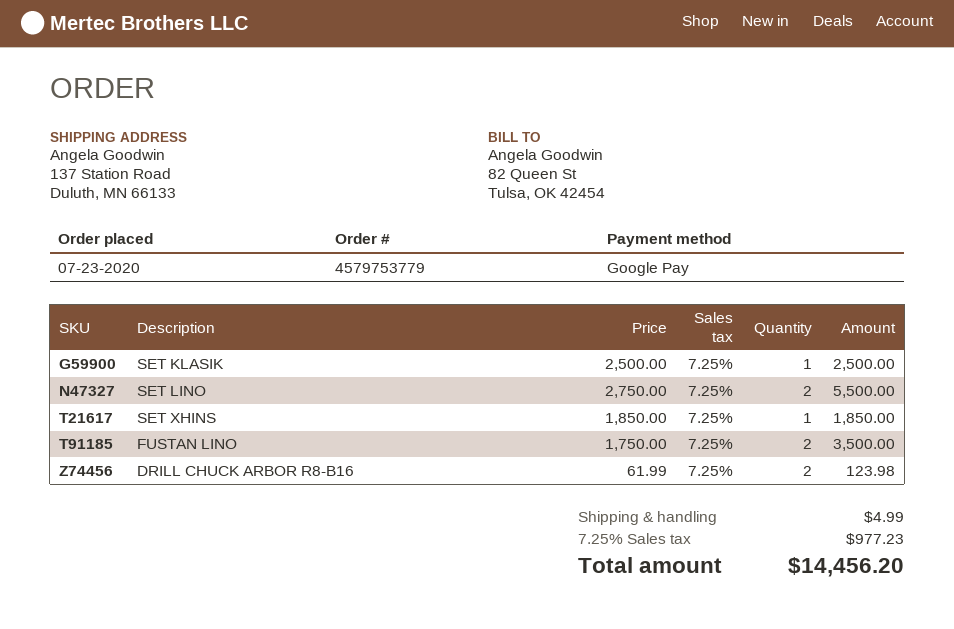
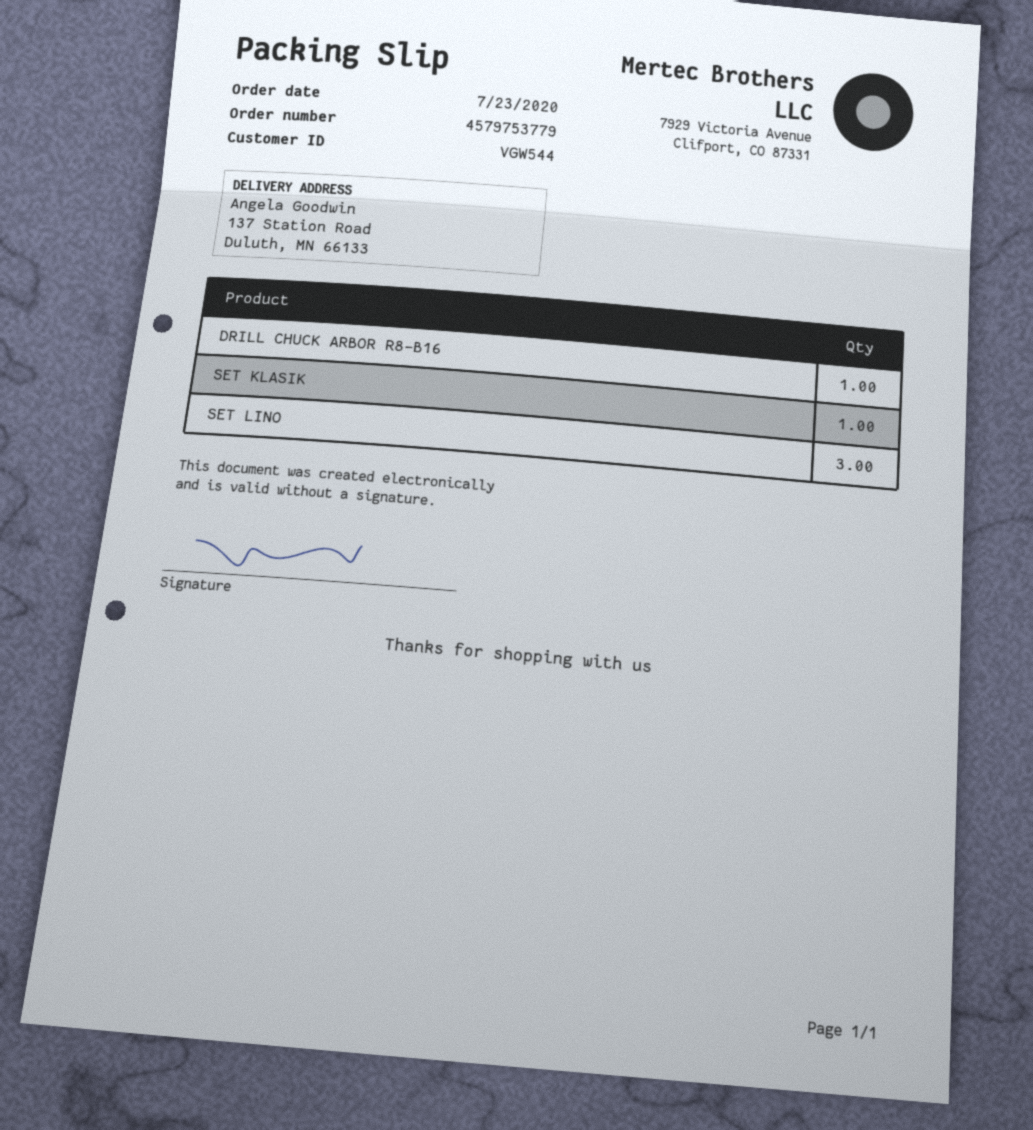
SET LINO: 2 -> 3
SET XHINS: 1 -> none
FUSTAN LINO: 2 -> none
DRILL CHUCK ARBOR R8-B16: 2 -> 1

